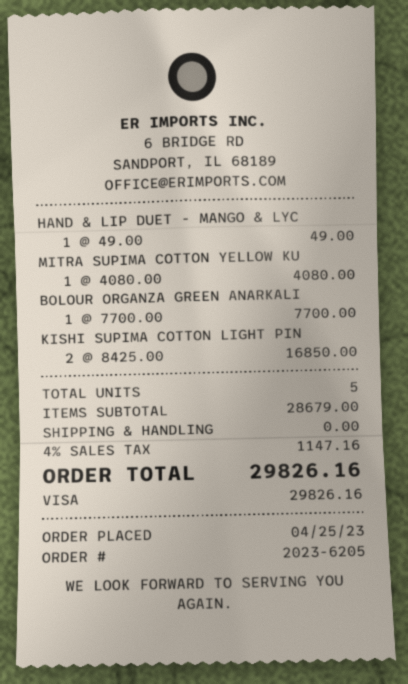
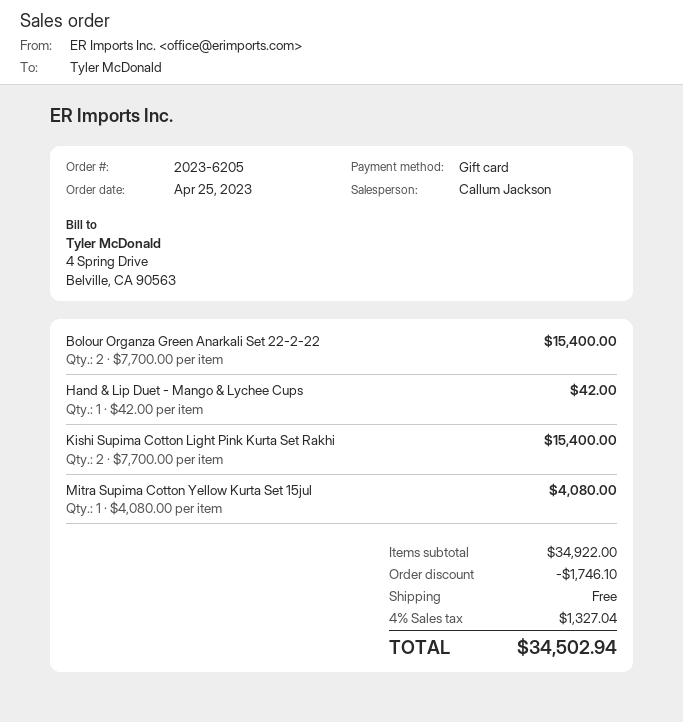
payment method: Visa -> gift card
HAND & LIP DUET - MANGO & LYC: 1 x 49.00 = 49.00 -> 1 x 42.00 = 42.00
BOLOUR ORGANZA GREEN ANARKALI: 1 x 7700.00 = 7700.00 -> 2 x 7700.00 = 15400.00
KISHI SUPIMA COTTON LIGHT PIN: 2 x 8425.00 = 16850.00 -> 2 x 7700.00 = 15400.00
subtotal: 28679.00 -> 34922.00
discount: none -> 1746.10
tax: 4% = 1147.16 -> 4% = 1327.04
total: 29826.16 -> 34502.94

